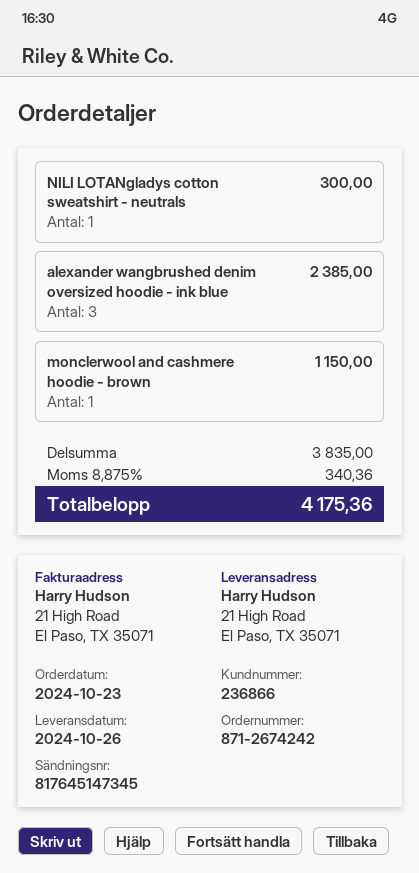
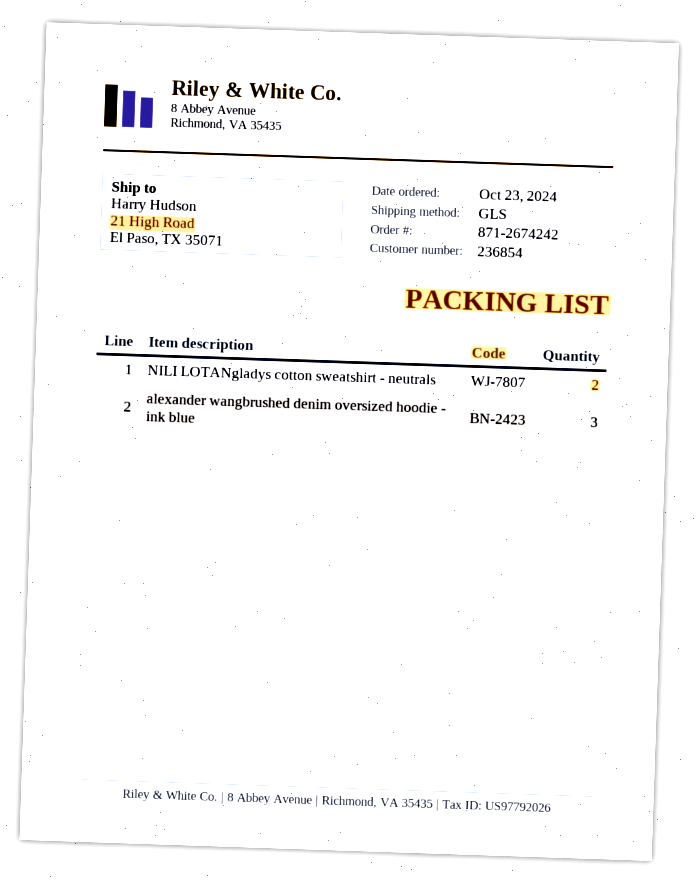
customer number: 236866 -> 236854
NILI LOTANgladys cotton sweatshirt - neutrals: 1 -> 2
monclerwool and cashmere hoodie - brown: 1 -> none

